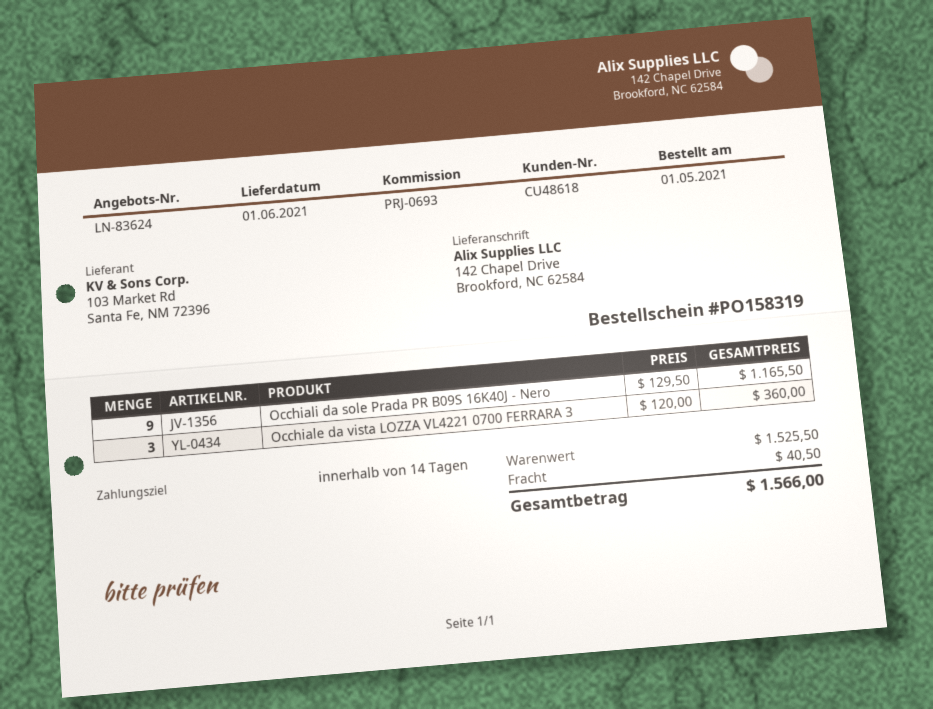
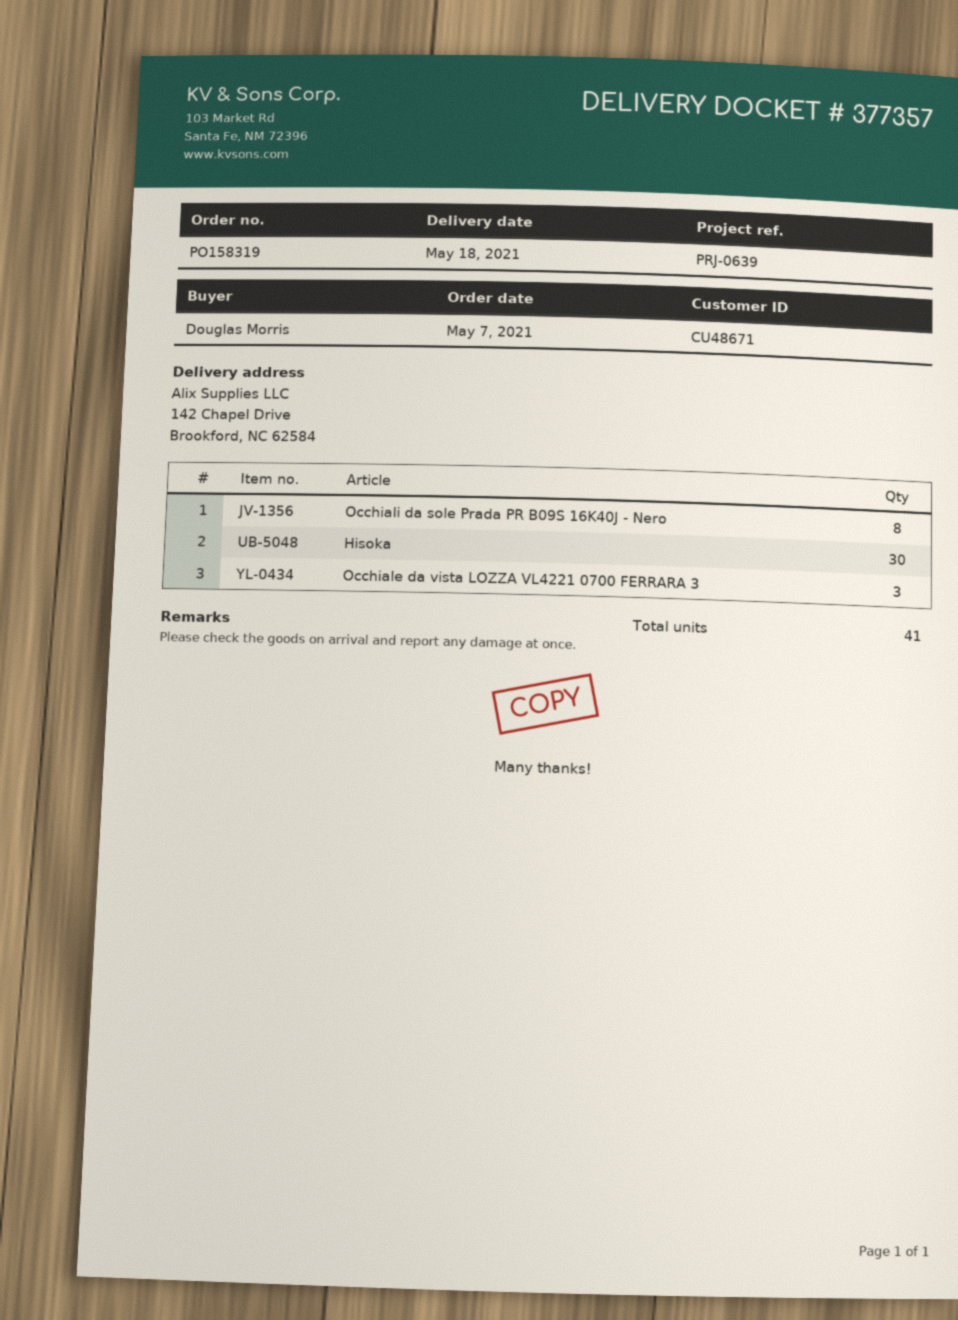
order date: 2021-05-01 -> 2021-05-07
delivery date: 2021-06-01 -> 2021-05-18
customer number: CU48618 -> CU48671
reference: PRJ-0693 -> PRJ-0639
Occhiali da sole Prada PR B09S 16K40J - Nero: 9 -> 8
Hisoka: none -> 30

